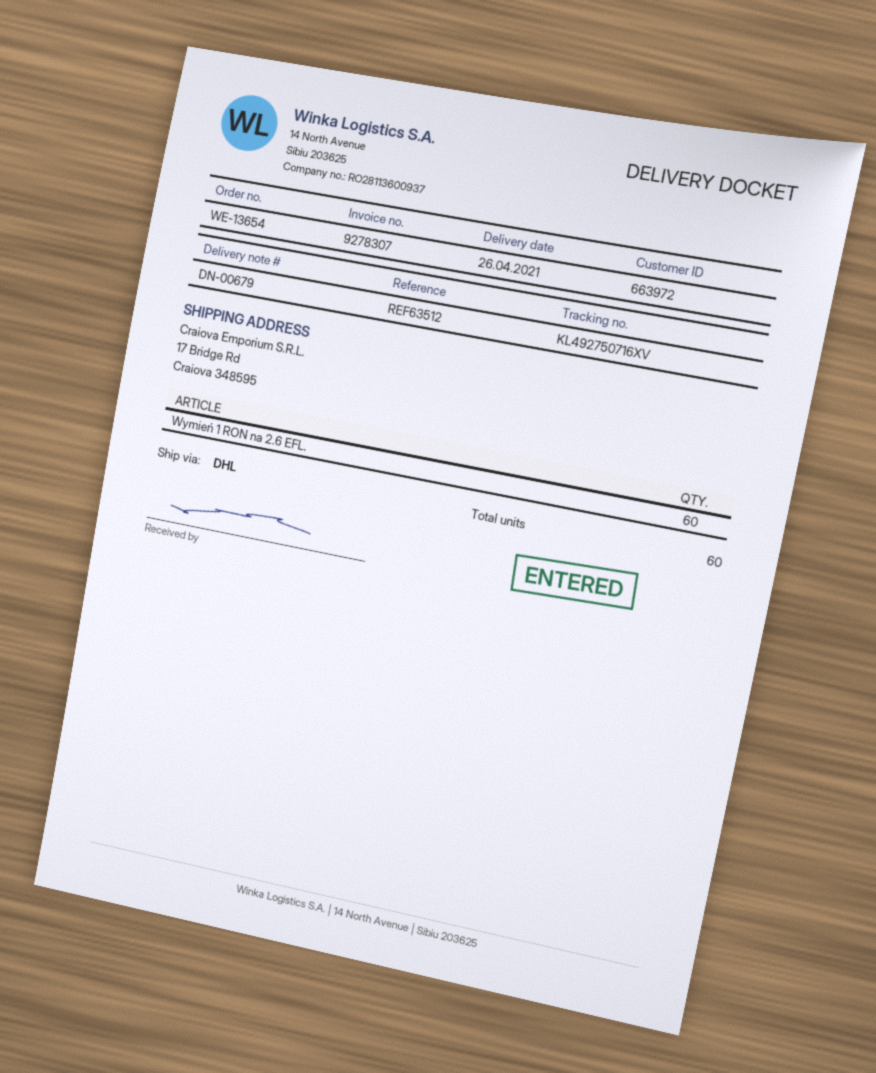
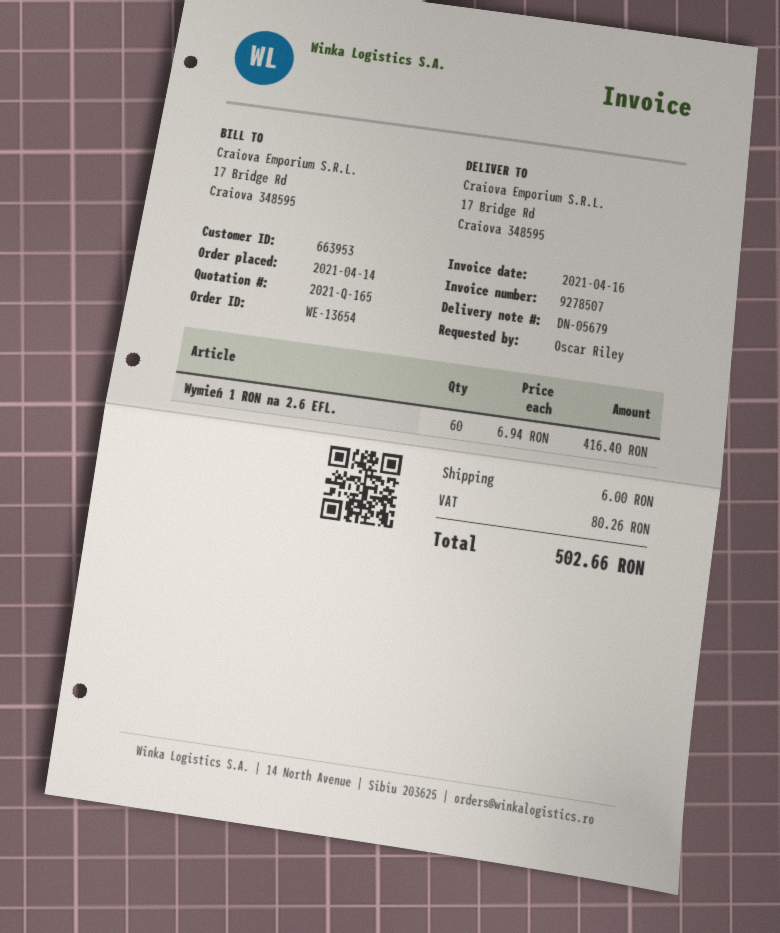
delivery note number: DN-00679 -> DN-05679
invoice number: 9278307 -> 9278507
customer number: 663972 -> 663953

